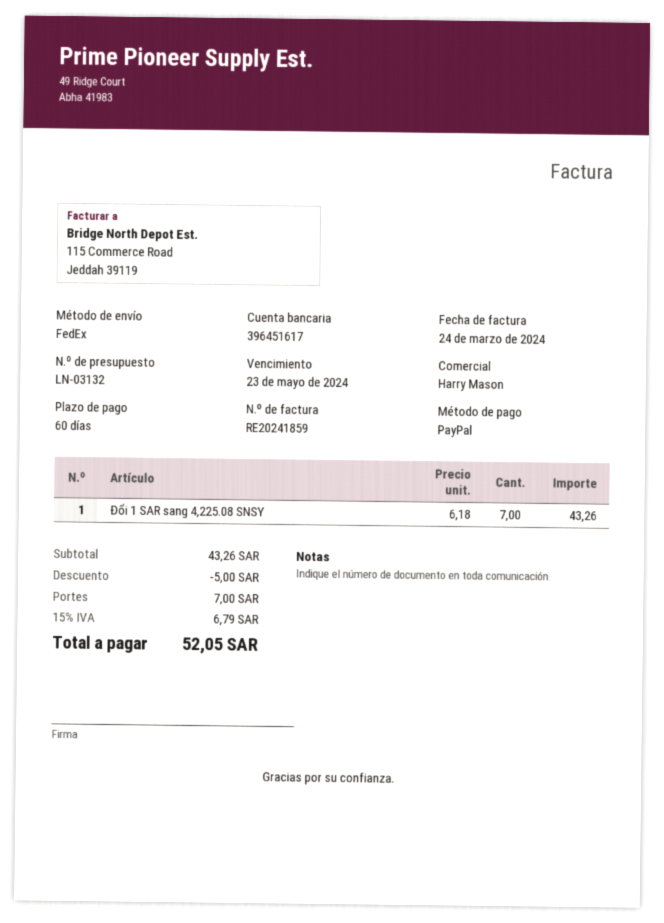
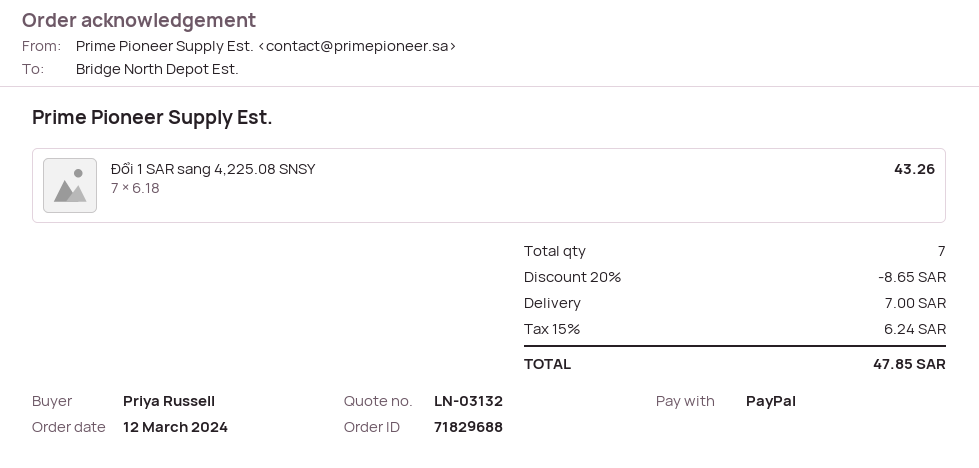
discount: 5.00 -> 8.65
tax: 15% = 6.79 -> 15% = 6.24
total: 52.05 -> 47.85

